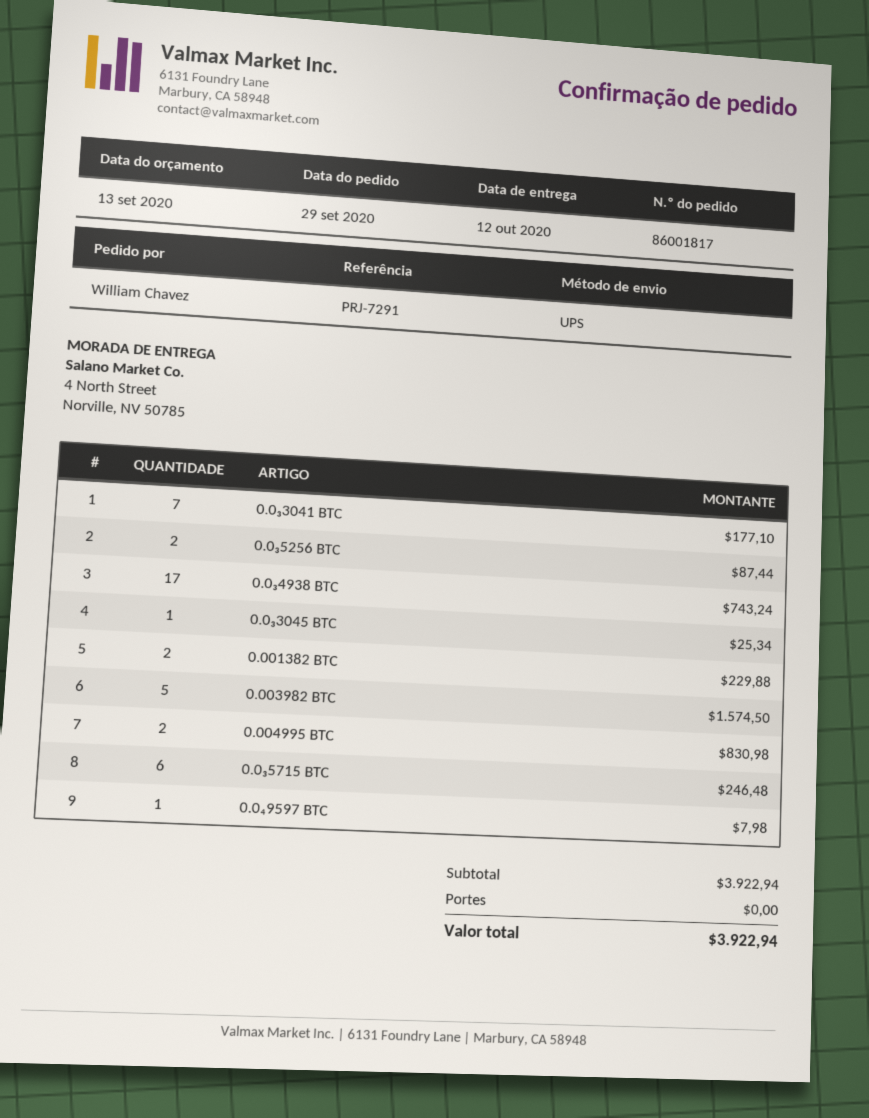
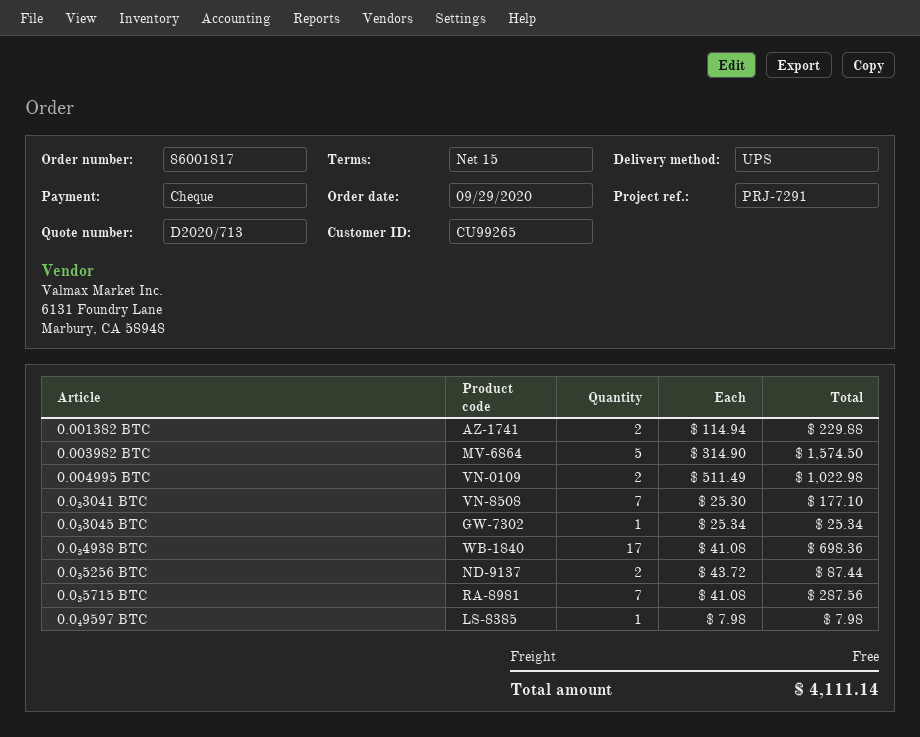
0.0₃4938 BTC: 17 for 743.24 -> 17 for 698.36
0.004995 BTC: 2 for 830.98 -> 2 for 1022.98
0.0₃5715 BTC: 6 for 246.48 -> 7 for 287.56
total: 3922.94 -> 4111.14

